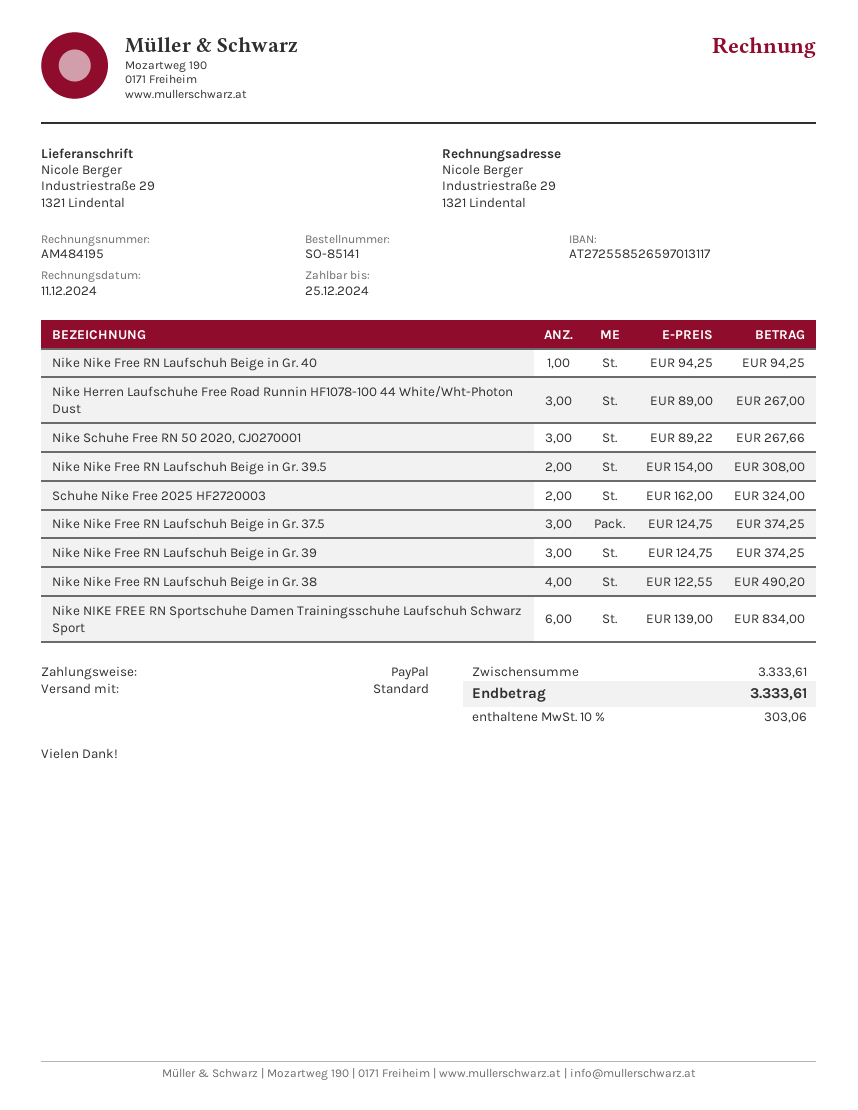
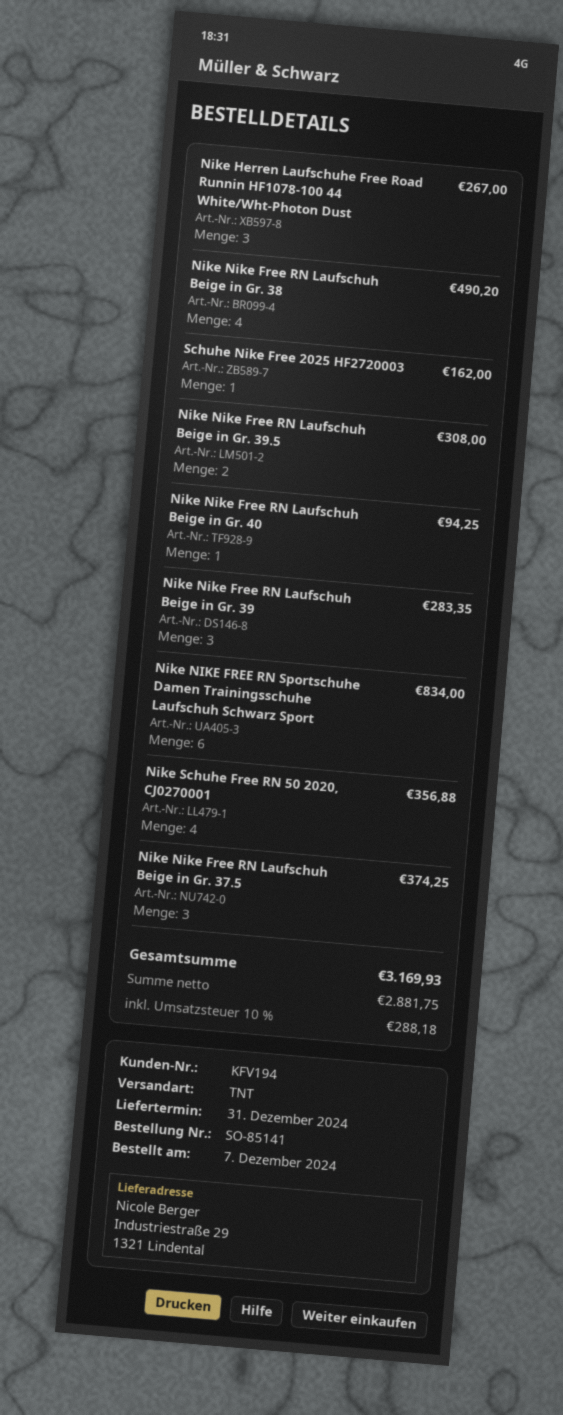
shipping method: standard -> TNT
Nike Schuhe Free RN 50 2020, CJ0270001: 3 for 267.66 -> 4 for 356.88
Schuhe Nike Free 2025 HF2720003: 2 for 324.00 -> 1 for 162.00
Nike Nike Free RN Laufschuh Beige in Gr. 39: 3 for 374.25 -> 3 for 283.35
tax: 10% = 303.06 -> 10% = 288.18
total: 3333.61 -> 3169.93

